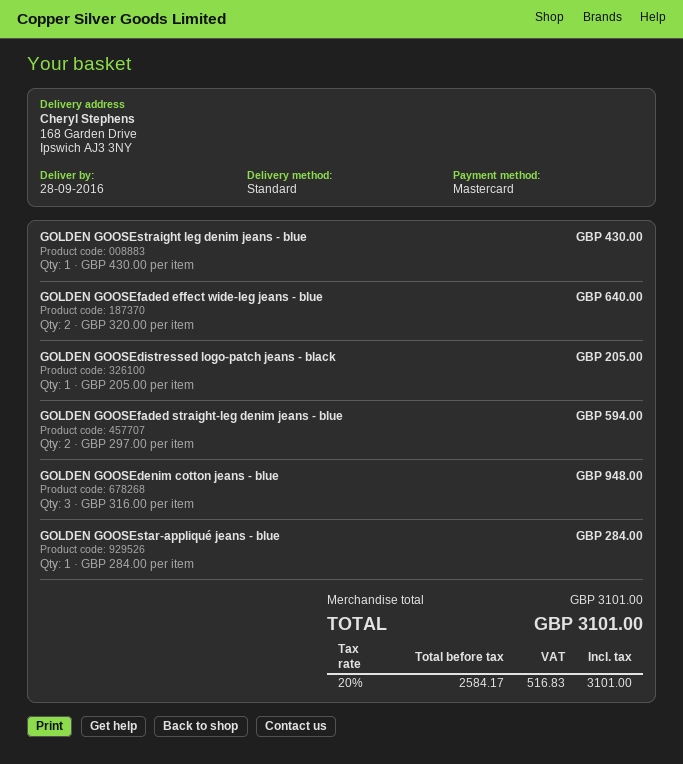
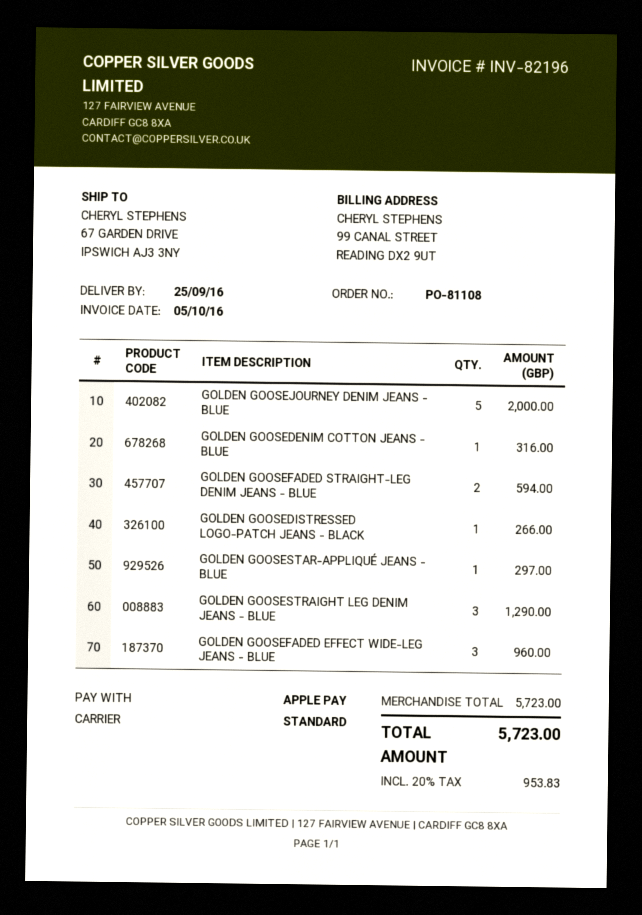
delivery date: 2016-09-28 -> 2016-09-25
payment method: Mastercard -> Apple Pay
ship to: 168 Garden Drive, Ipswich AJ3 3NY -> 67 GARDEN DRIVE, IPSWICH AJ3 3NY
GOLDEN GOOSEstraight leg denim jeans - blue: 1 for 430.00 -> 3 for 1290.00
GOLDEN GOOSEfaded effect wide-leg jeans - blue: 2 for 640.00 -> 3 for 960.00
GOLDEN GOOSEdistressed logo-patch jeans - black: 1 for 205.00 -> 1 for 266.00
GOLDEN GOOSEdenim cotton jeans - blue: 3 for 948.00 -> 1 for 316.00
GOLDEN GOOSEstar-appliqué jeans - blue: 1 for 284.00 -> 1 for 297.00
GOLDEN GOOSEJOURNEY DENIM JEANS - BLUE: none -> 5 for 2000.00
subtotal: 3101.00 -> 5723.00
tax: 20% = 516.83 -> 20% = 953.83
total: 3101.00 -> 5723.00

